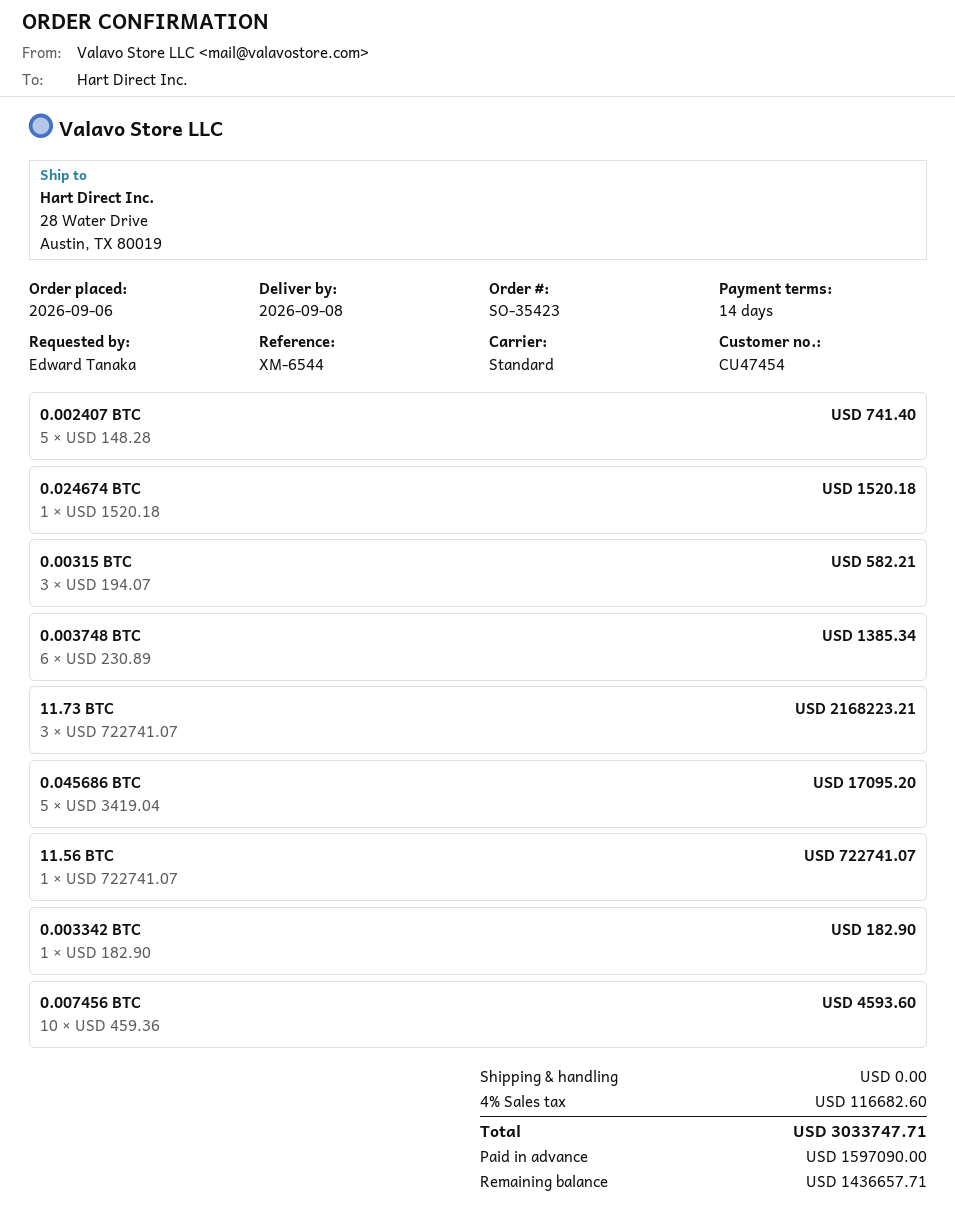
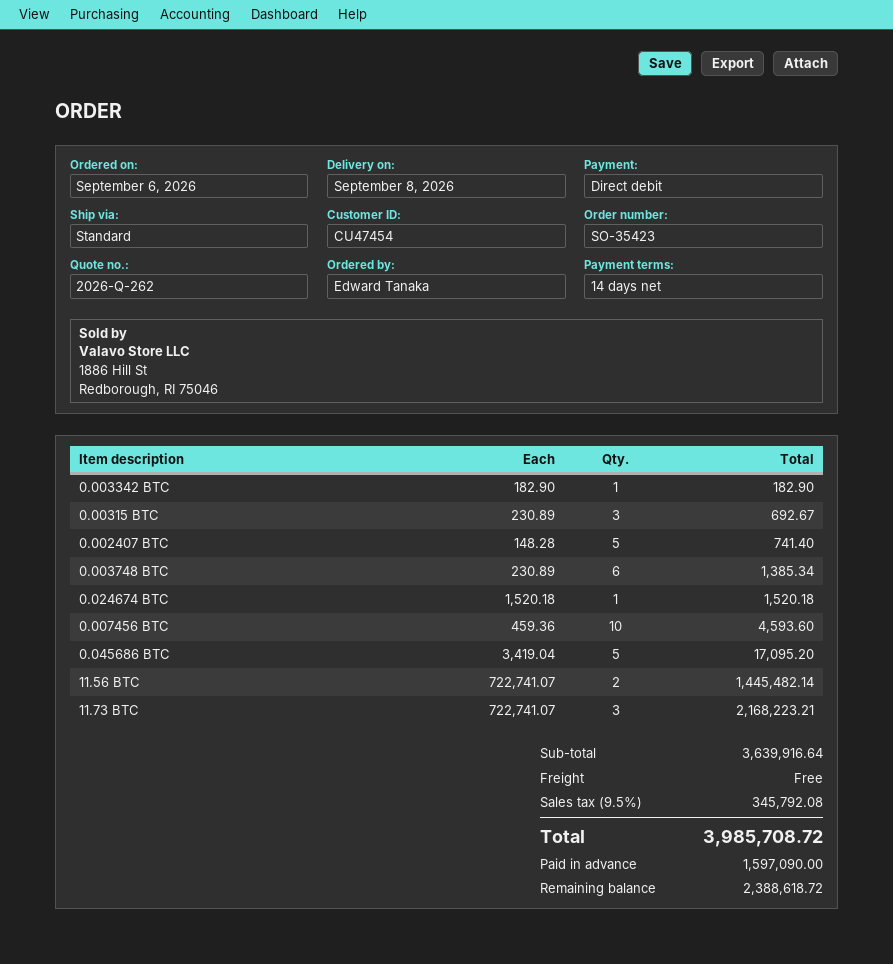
0.00315 BTC: 3 x 194.07 = 582.21 -> 3 x 230.89 = 692.67
11.56 BTC: 1 x 722741.07 = 722741.07 -> 2 x 722741.07 = 1445482.14
tax: 4% = 116682.60 -> 9.5% = 345792.08
total: 3033747.71 -> 3985708.72
balance: 1436657.71 -> 2388618.72

